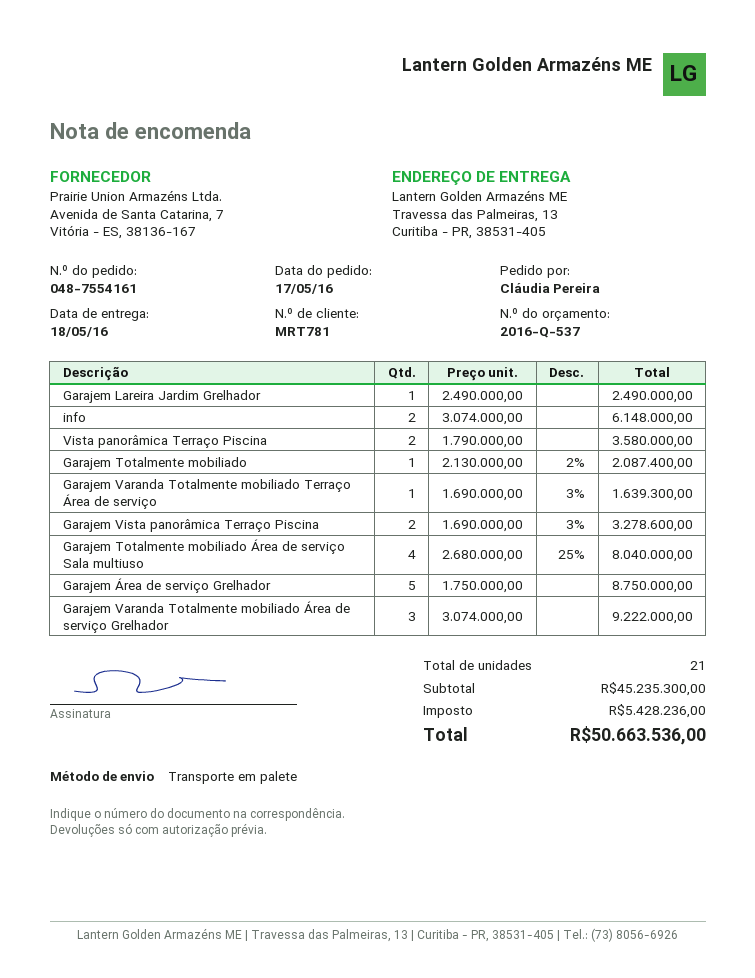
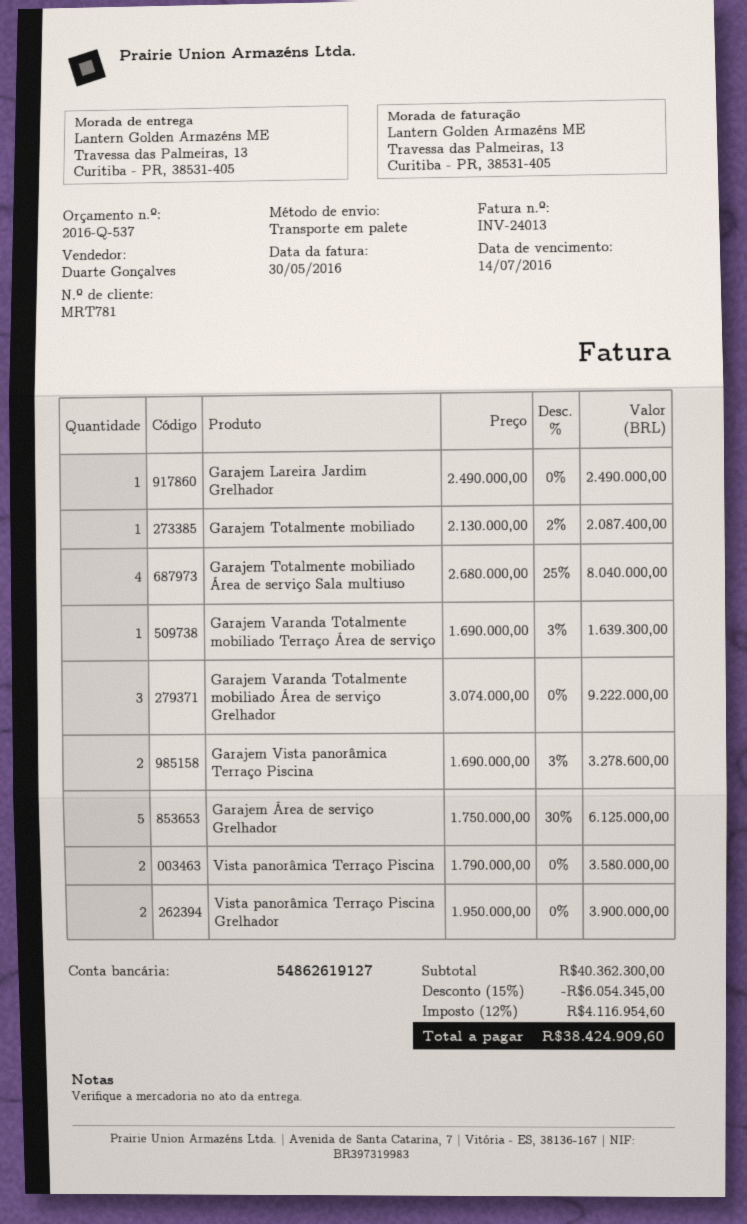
info: 2 x 3074000.00 = 6148000.00 -> none
Garajem Área de serviço Grelhador: 5 x 1750000.00 = 8750000.00 -> 5 x 1750000.00 - 30% = 6125000.00
Vista panorâmica Terraço Piscina Grelhador: none -> 2 x 1950000.00 = 3900000.00
subtotal: 45235300.00 -> 40362300.00
discount: none -> 15% = 6054345.00
tax: 5428236.00 -> 4116954.60
total: 50663536.00 -> 38424909.60

